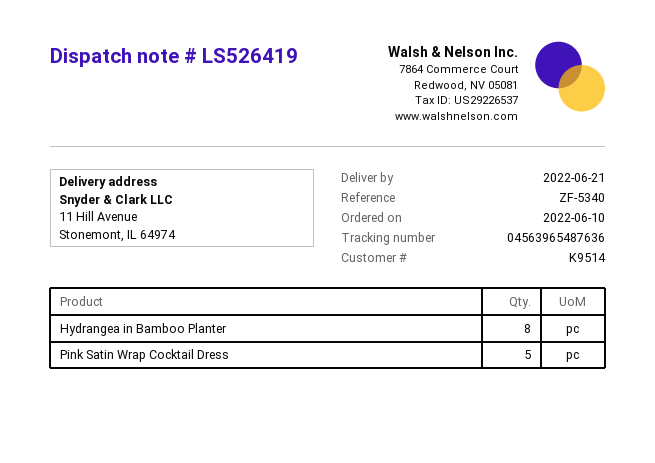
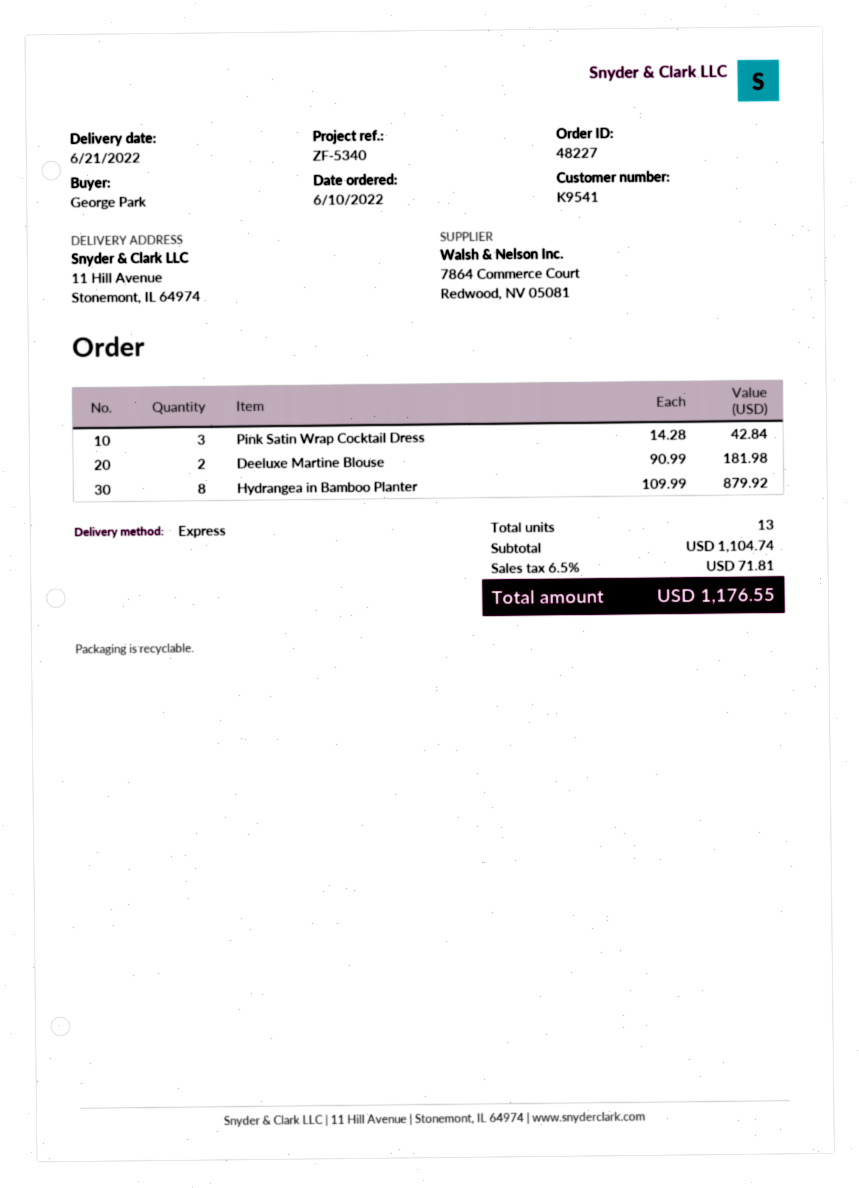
customer number: K9514 -> K9541
Pink Satin Wrap Cocktail Dress: 5 -> 3
Deeluxe Martine Blouse: none -> 2

